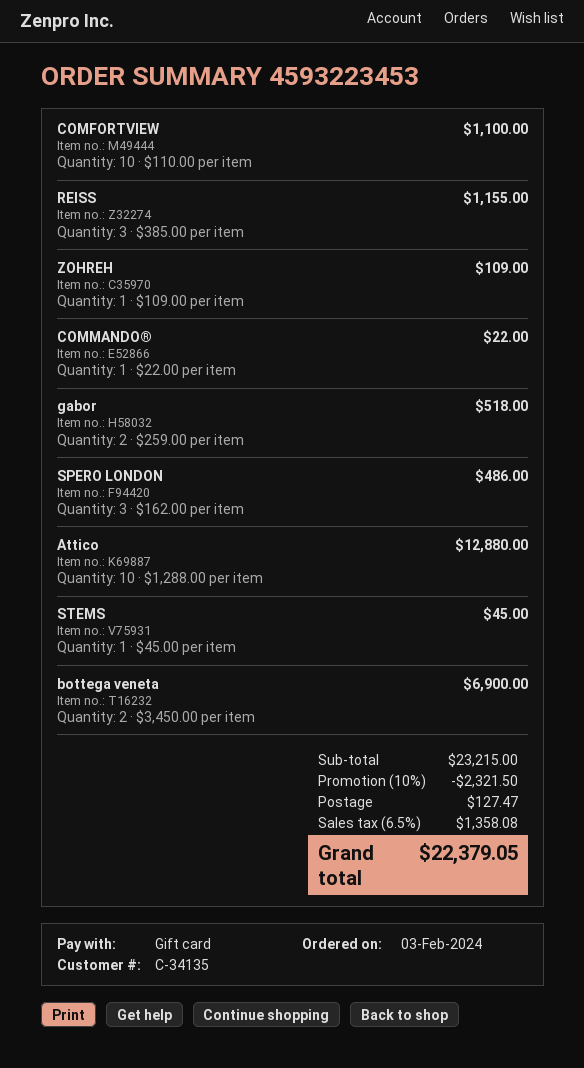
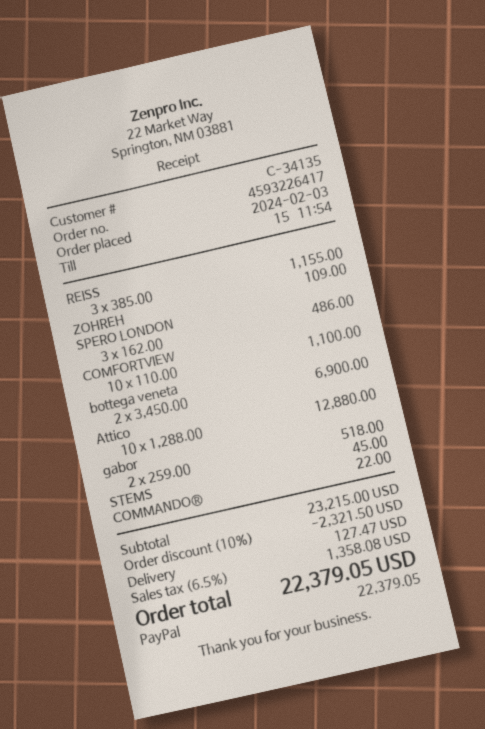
order number: 4593223453 -> 4593226417
payment method: gift card -> PayPal

